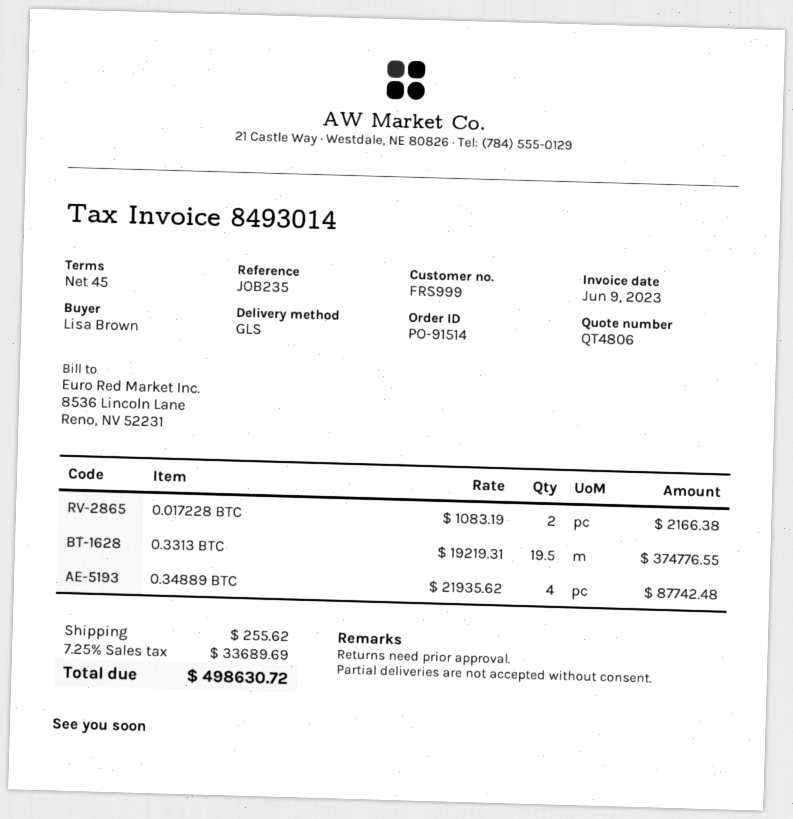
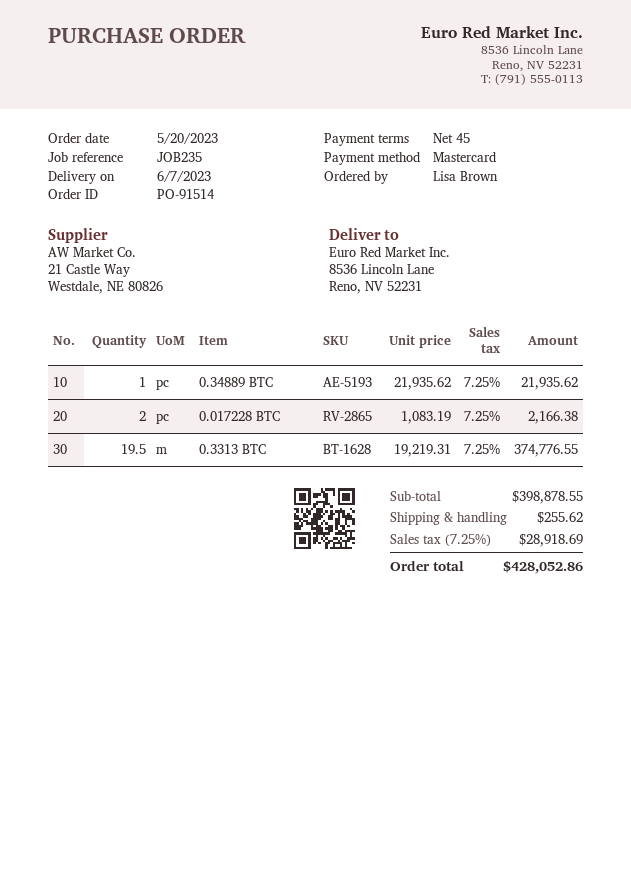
0.34889 BTC: 4 x 21935.62 = 87742.48 -> 1 x 21935.62 = 21935.62
tax: 7.25% = 33689.69 -> 7.25% = 28918.69
total: 498630.72 -> 428052.86

